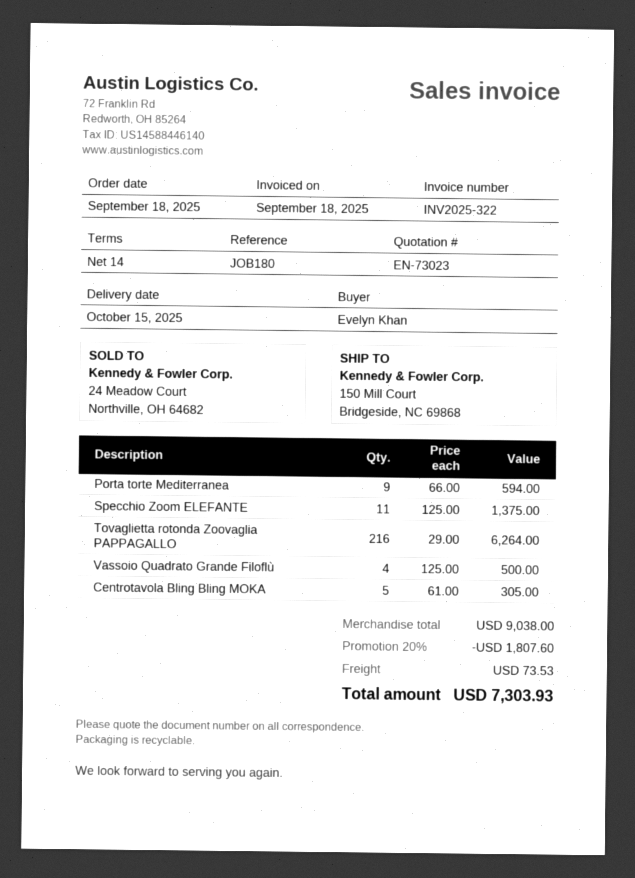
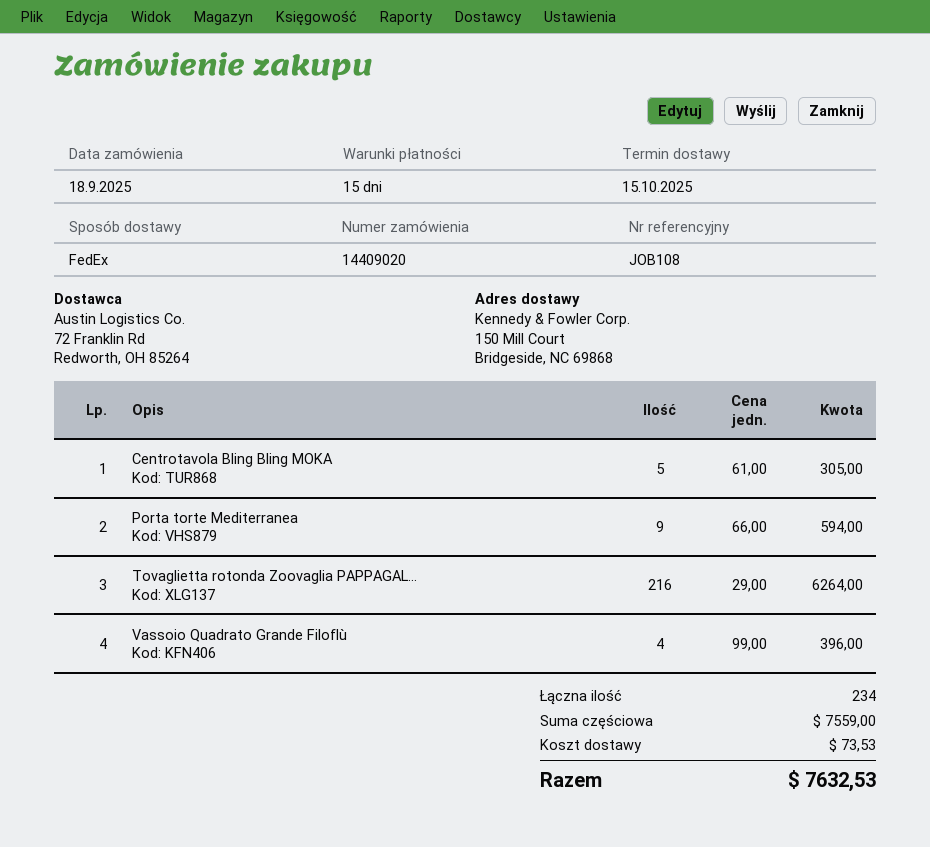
payment terms: 14 days -> 15 days
reference: JOB180 -> JOB108
Specchio Zoom ELEFANTE: 11 x 125.00 = 1375.00 -> none
Vassoio Quadrato Grande Filoflù: 4 x 125.00 = 500.00 -> 4 x 99.00 = 396.00
subtotal: 9038.00 -> 7559.00
discount: 20% = 1807.60 -> none
total: 7303.93 -> 7632.53

